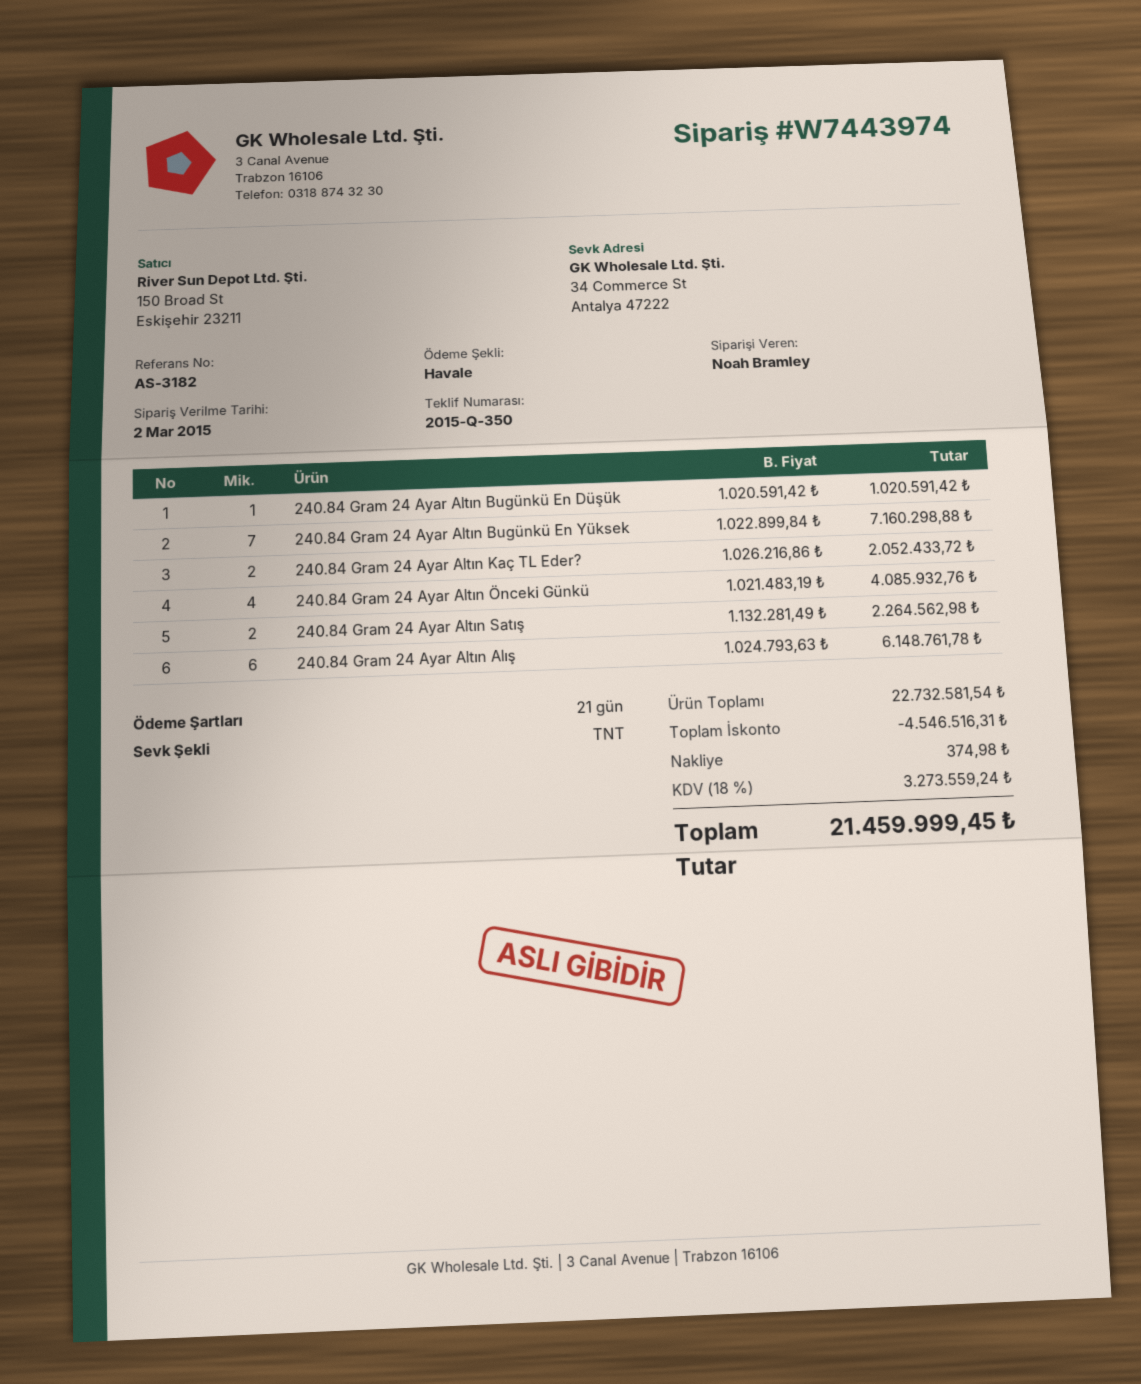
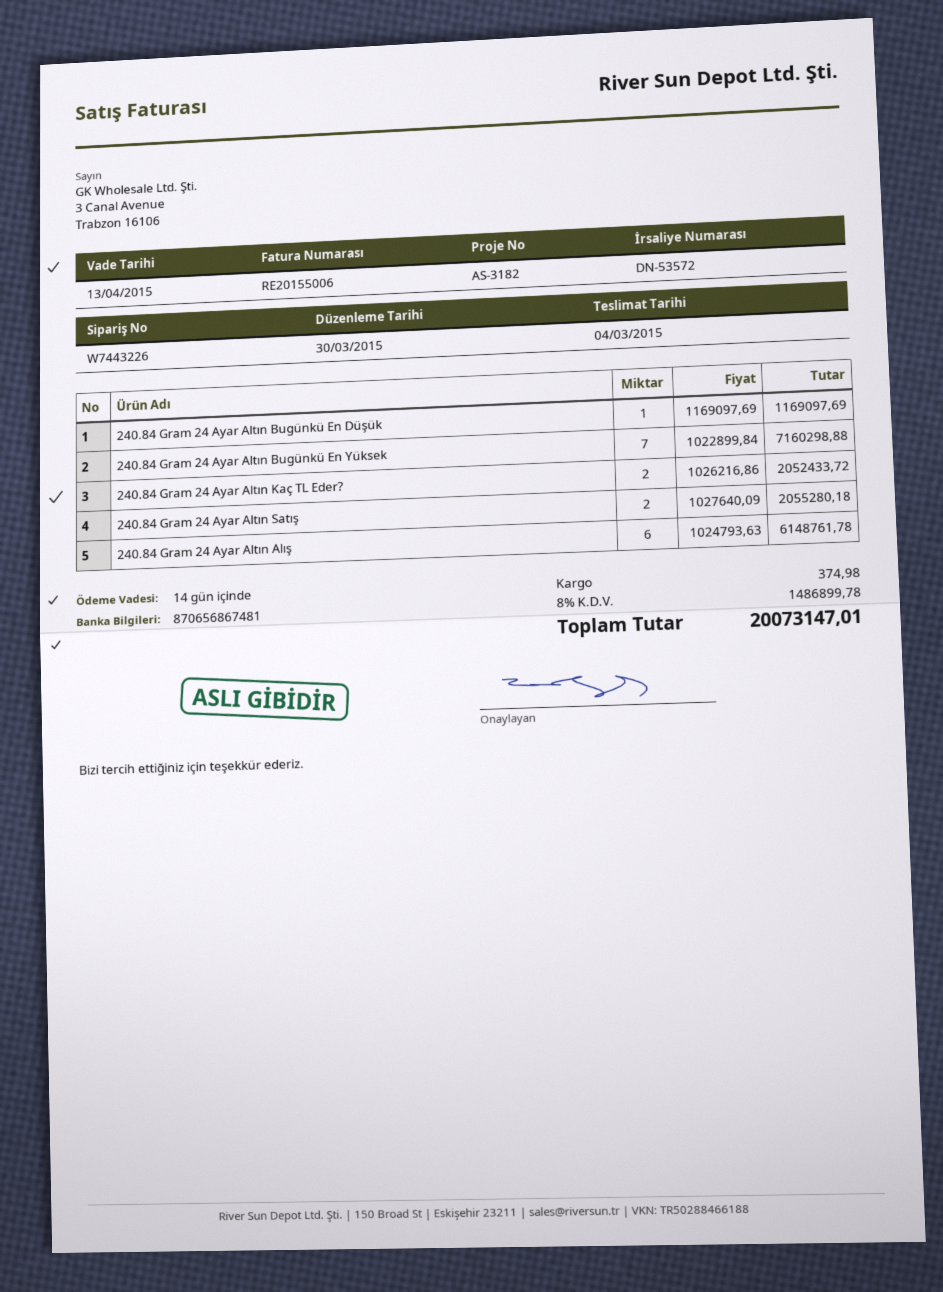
order number: W7443974 -> W7443226
payment terms: 21 days -> 14 days
240.84 Gram 24 Ayar Altın Bugünkü En Düşük: 1 x 1020591.42 = 1020591.42 -> 1 x 1169097.69 = 1169097.69
240.84 Gram 24 Ayar Altın Önceki Günkü: 4 x 1021483.19 = 4085932.76 -> none
240.84 Gram 24 Ayar Altın Satış: 2 x 1132281.49 = 2264562.98 -> 2 x 1027640.09 = 2055280.18
discount: 4546516.31 -> none
tax: 18% = 3273559.24 -> 8% = 1486899.78
total: 21459999.45 -> 20073147.01

